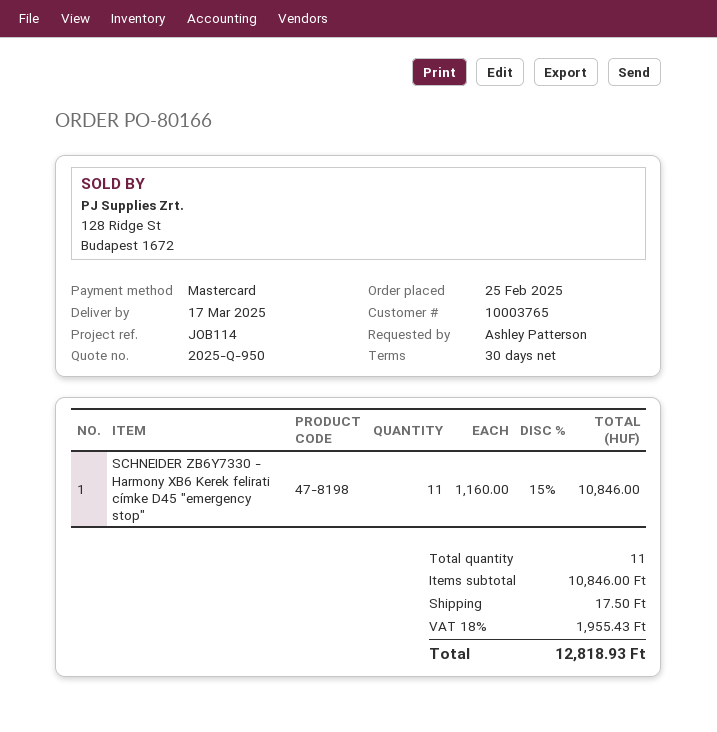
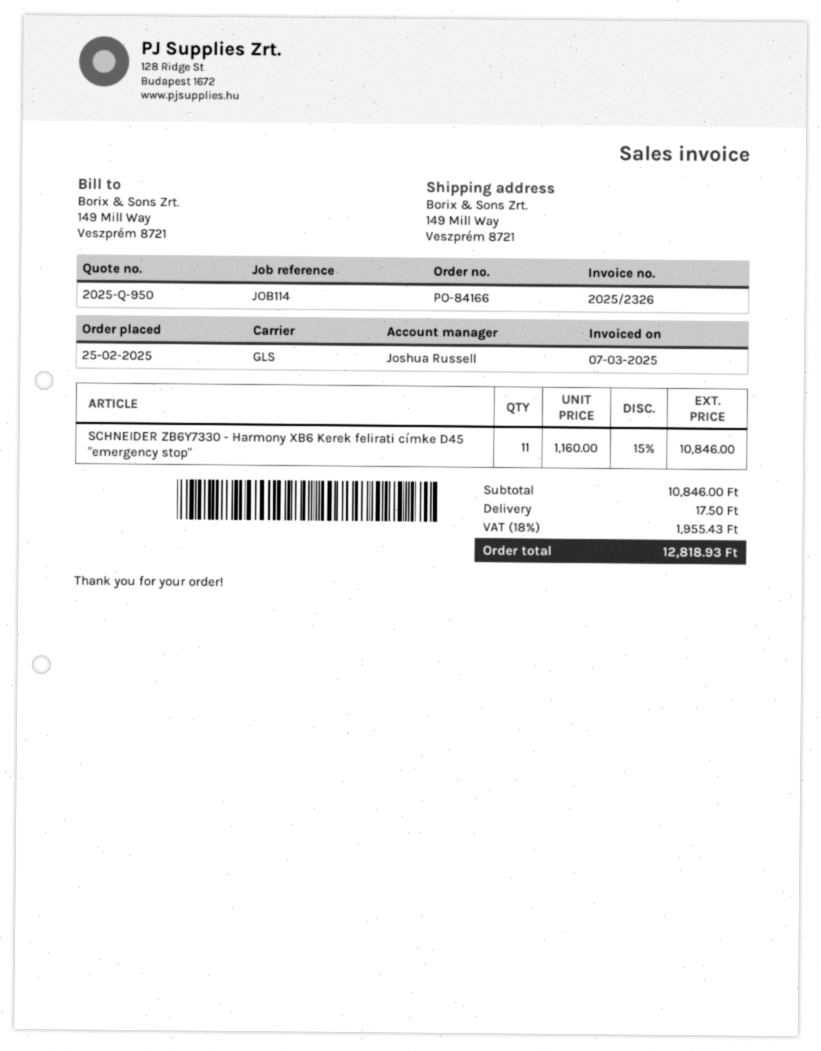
order number: PO-80166 -> PO-84166

